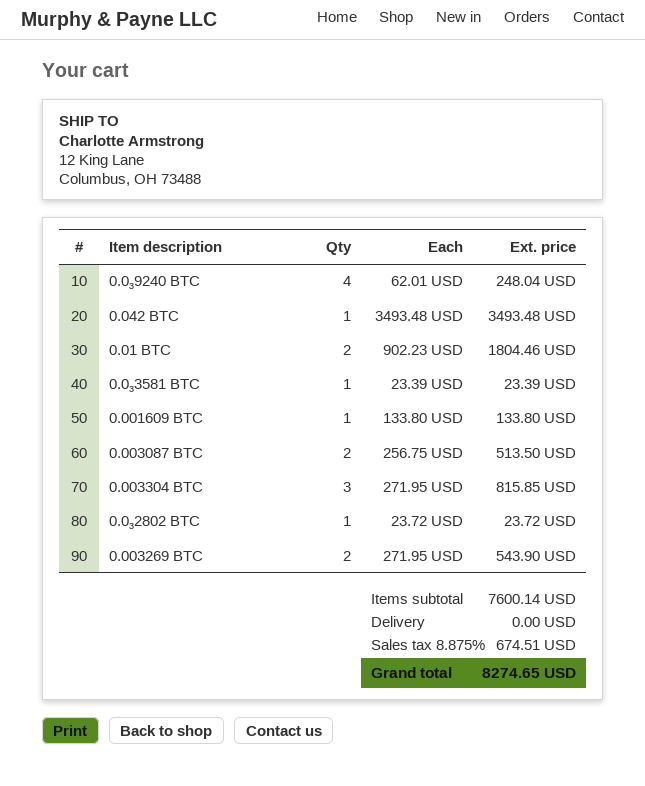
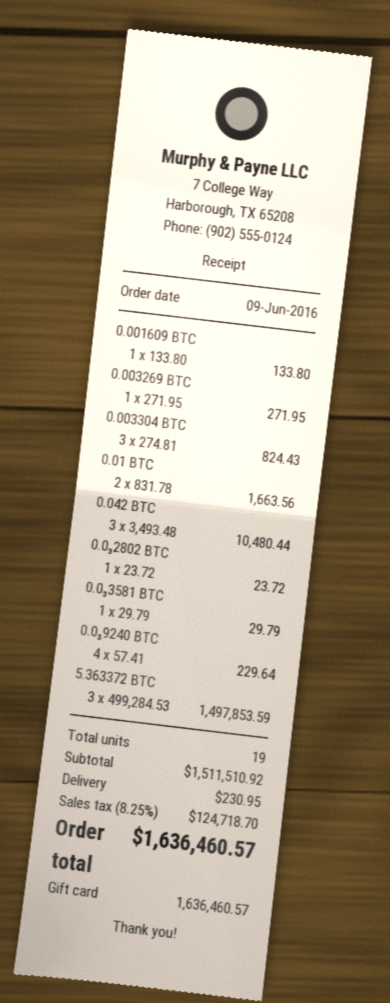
0.0₃9240 BTC: 4 x 62.01 = 248.04 -> 4 x 57.41 = 229.64
0.042 BTC: 1 x 3493.48 = 3493.48 -> 3 x 3493.48 = 10480.44
0.01 BTC: 2 x 902.23 = 1804.46 -> 2 x 831.78 = 1663.56
0.0₃3581 BTC: 1 x 23.39 = 23.39 -> 1 x 29.79 = 29.79
0.003087 BTC: 2 x 256.75 = 513.50 -> none
0.003304 BTC: 3 x 271.95 = 815.85 -> 3 x 274.81 = 824.43
0.003269 BTC: 2 x 271.95 = 543.90 -> 1 x 271.95 = 271.95
5.363372 BTC: none -> 3 x 499284.53 = 1497853.59
subtotal: 7600.14 -> 1511510.92
shipping: 0.00 -> 230.95
tax: 8.875% = 674.51 -> 8.25% = 124718.70
total: 8274.65 -> 1636460.57

